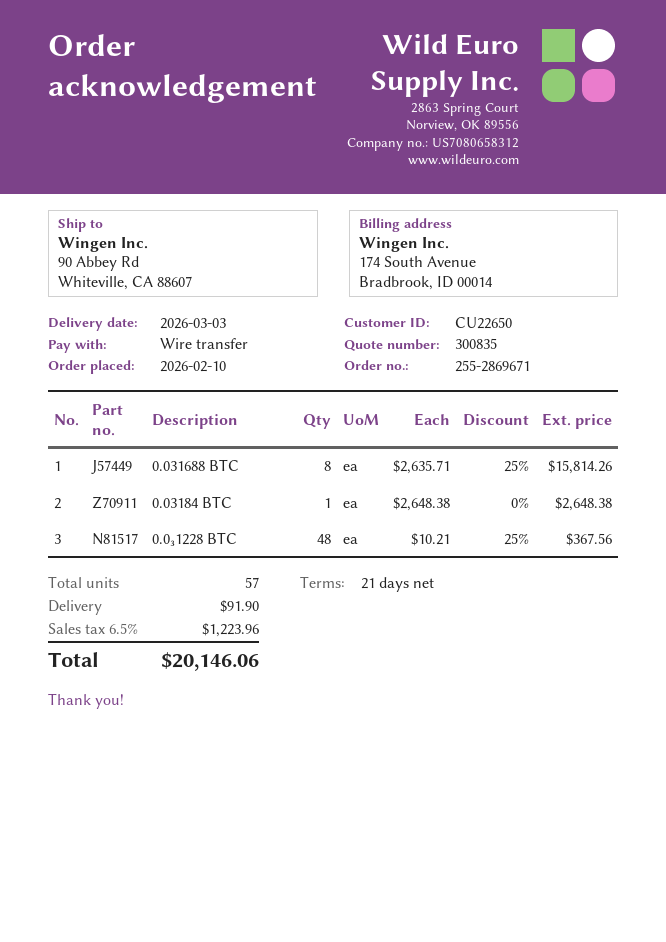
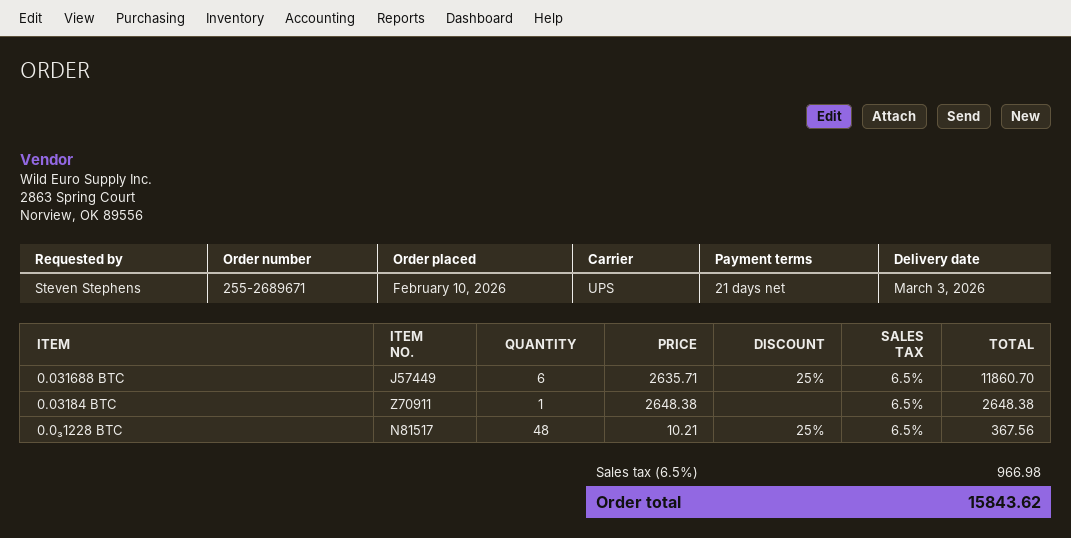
order number: 255-2869671 -> 255-2689671
0.031688 BTC: 8 x 2635.71 - 25% = 15814.26 -> 6 x 2635.71 - 25% = 11860.70
shipping: 91.90 -> none
tax: 6.5% = 1223.96 -> 6.5% = 966.98
total: 20146.06 -> 15843.62

